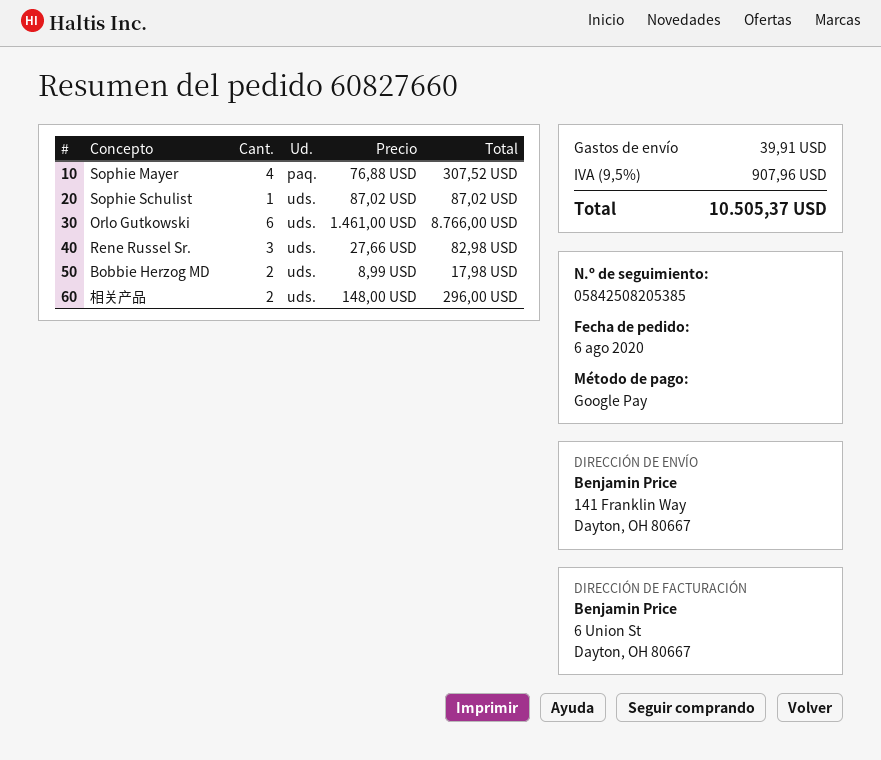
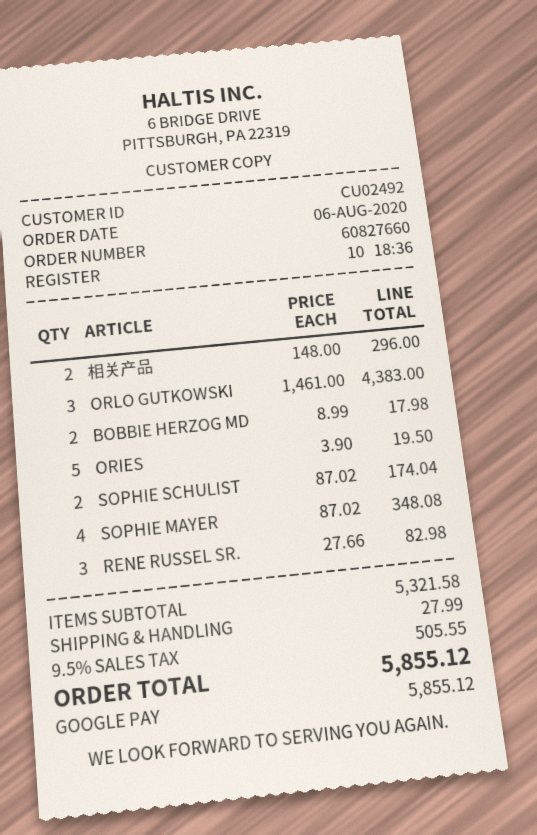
Sophie Mayer: 4 x 76.88 = 307.52 -> 4 x 87.02 = 348.08
Sophie Schulist: 1 x 87.02 = 87.02 -> 2 x 87.02 = 174.04
Orlo Gutkowski: 6 x 1461.00 = 8766.00 -> 3 x 1461.00 = 4383.00
ORIES: none -> 5 x 3.90 = 19.50
shipping: 39.91 -> 27.99
tax: 9.5% = 907.96 -> 9.5% = 505.55
total: 10505.37 -> 5855.12

